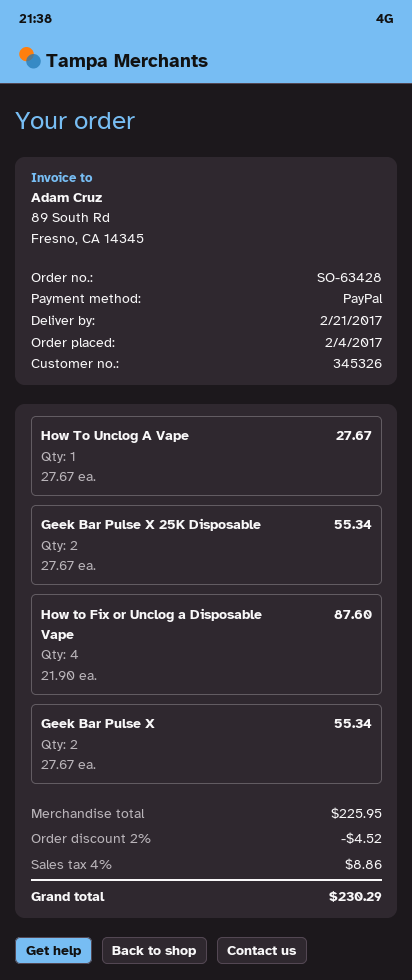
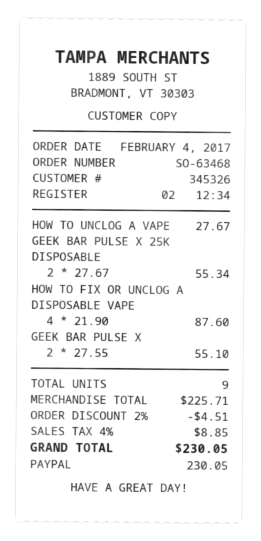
order number: SO-63428 -> SO-63468
Geek Bar Pulse X: 2 x 27.67 = 55.34 -> 2 x 27.55 = 55.10
subtotal: 225.95 -> 225.71
discount: 2% = 4.52 -> 2% = 4.51
tax: 4% = 8.86 -> 4% = 8.85
total: 230.29 -> 230.05

